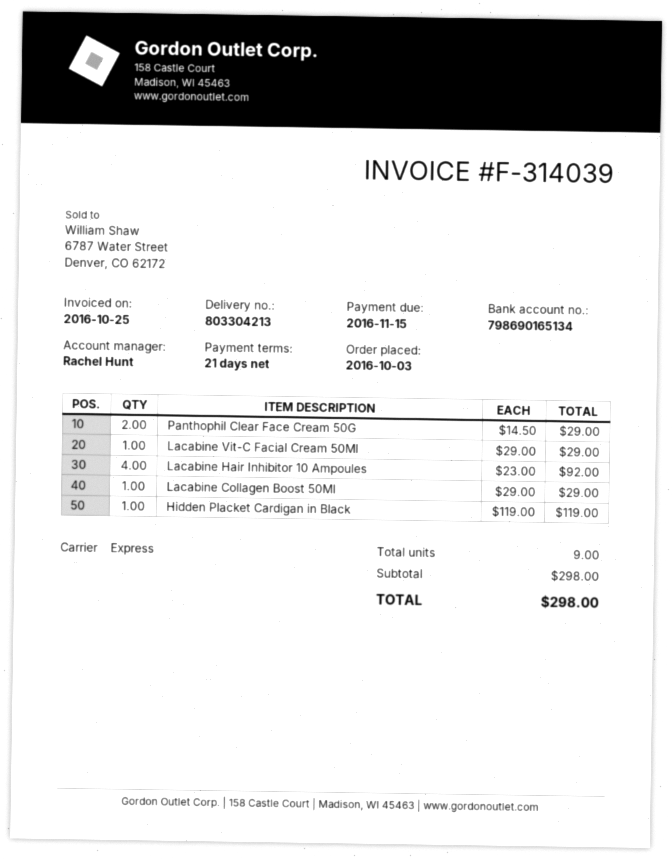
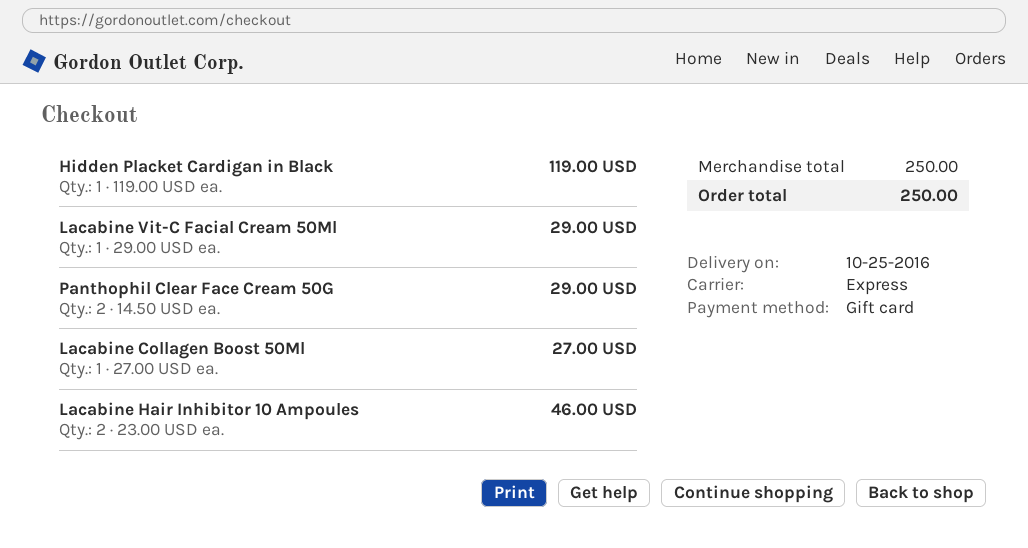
Lacabine Hair Inhibitor 10 Ampoules: 4 x 23.00 = 92.00 -> 2 x 23.00 = 46.00
Lacabine Collagen Boost 50Ml: 1 x 29.00 = 29.00 -> 1 x 27.00 = 27.00
subtotal: 298.00 -> 250.00
total: 298.00 -> 250.00

